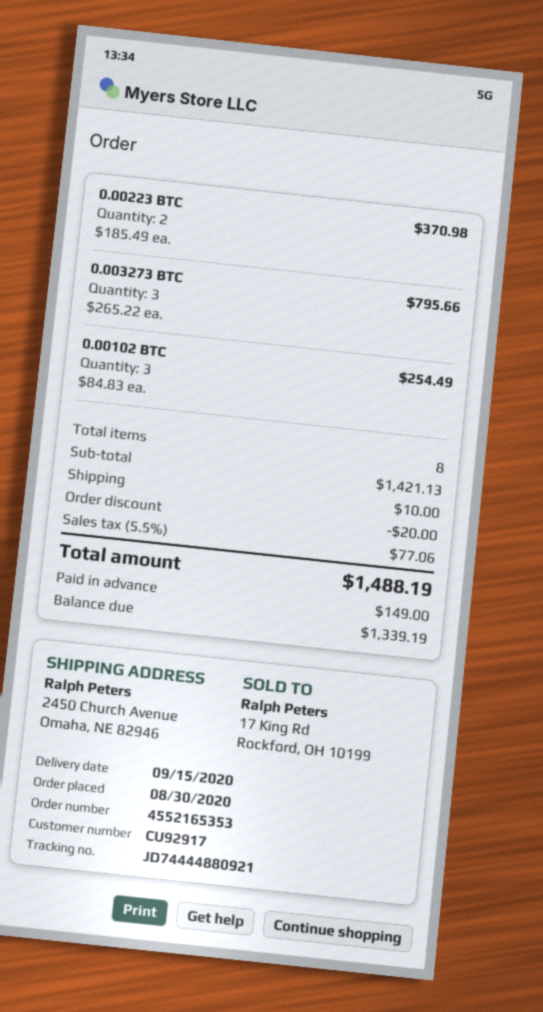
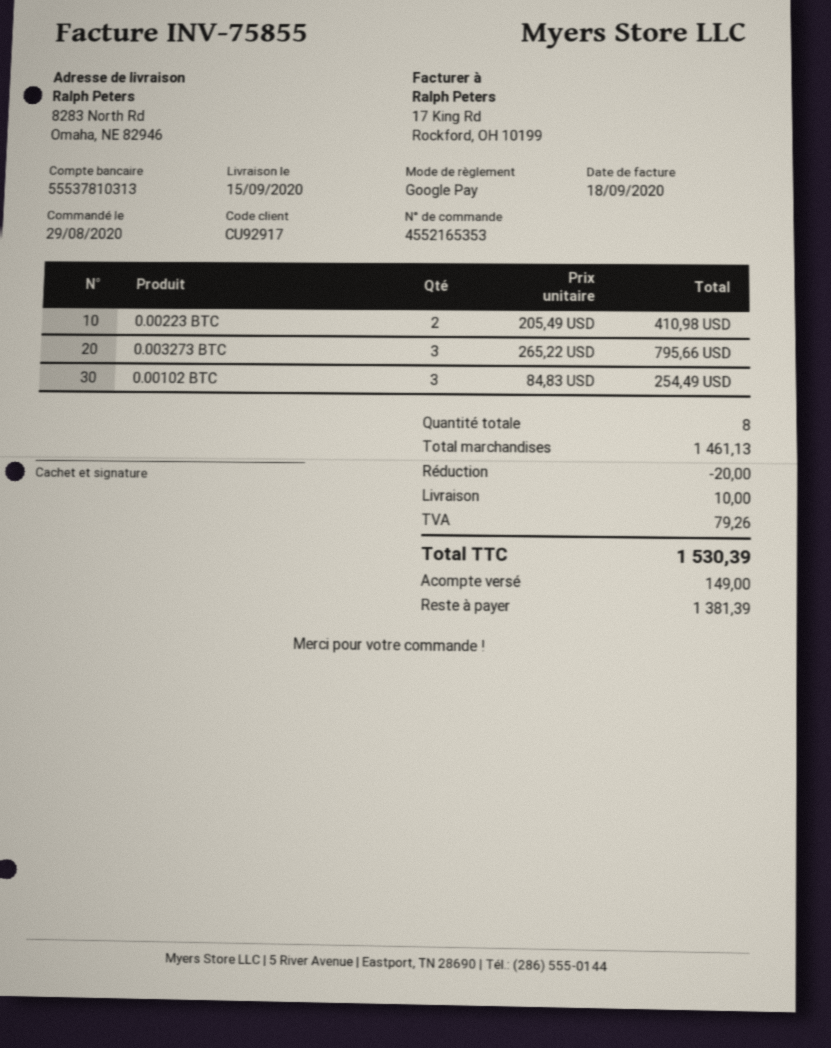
order date: 2020-08-30 -> 2020-08-29
ship to: 2450 Church Avenue, Omaha, NE 82946 -> 8283 North Rd, Omaha, NE 82946
0.00223 BTC: 2 x 185.49 = 370.98 -> 2 x 205.49 = 410.98
subtotal: 1421.13 -> 1461.13
tax: 77.06 -> 79.26
total: 1488.19 -> 1530.39
balance: 1339.19 -> 1381.39

